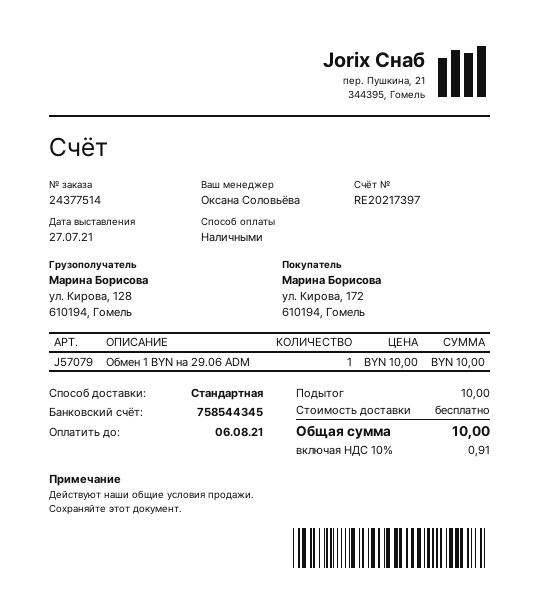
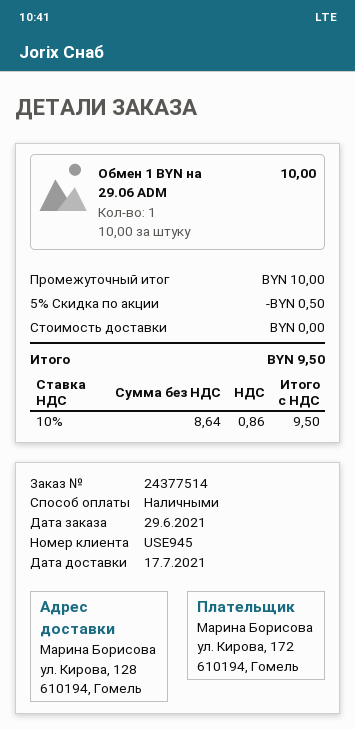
discount: none -> 5% = 0.50
tax: 10% = 0.91 -> 10% = 0.86
total: 10.00 -> 9.50

